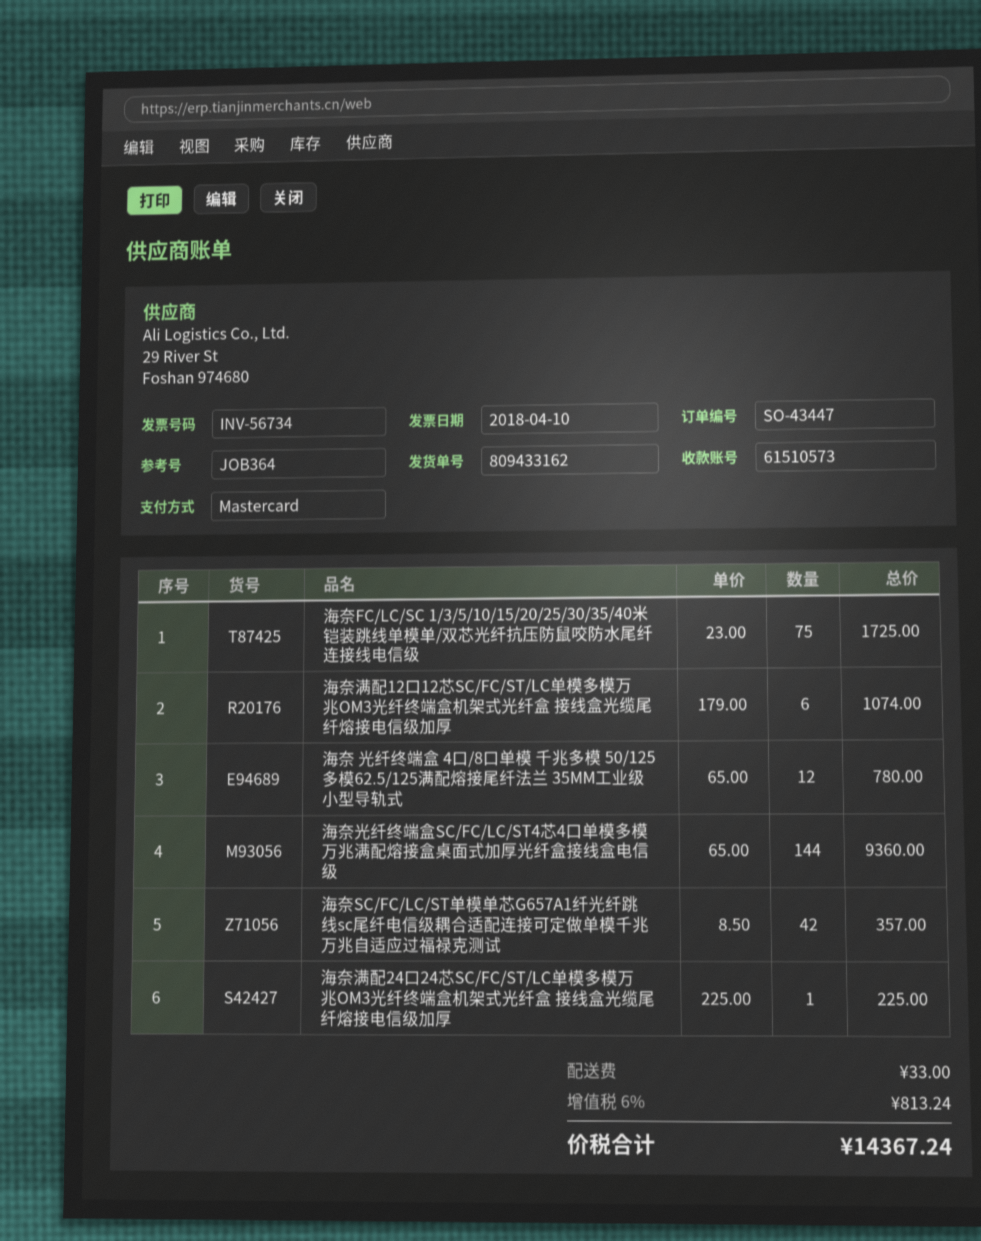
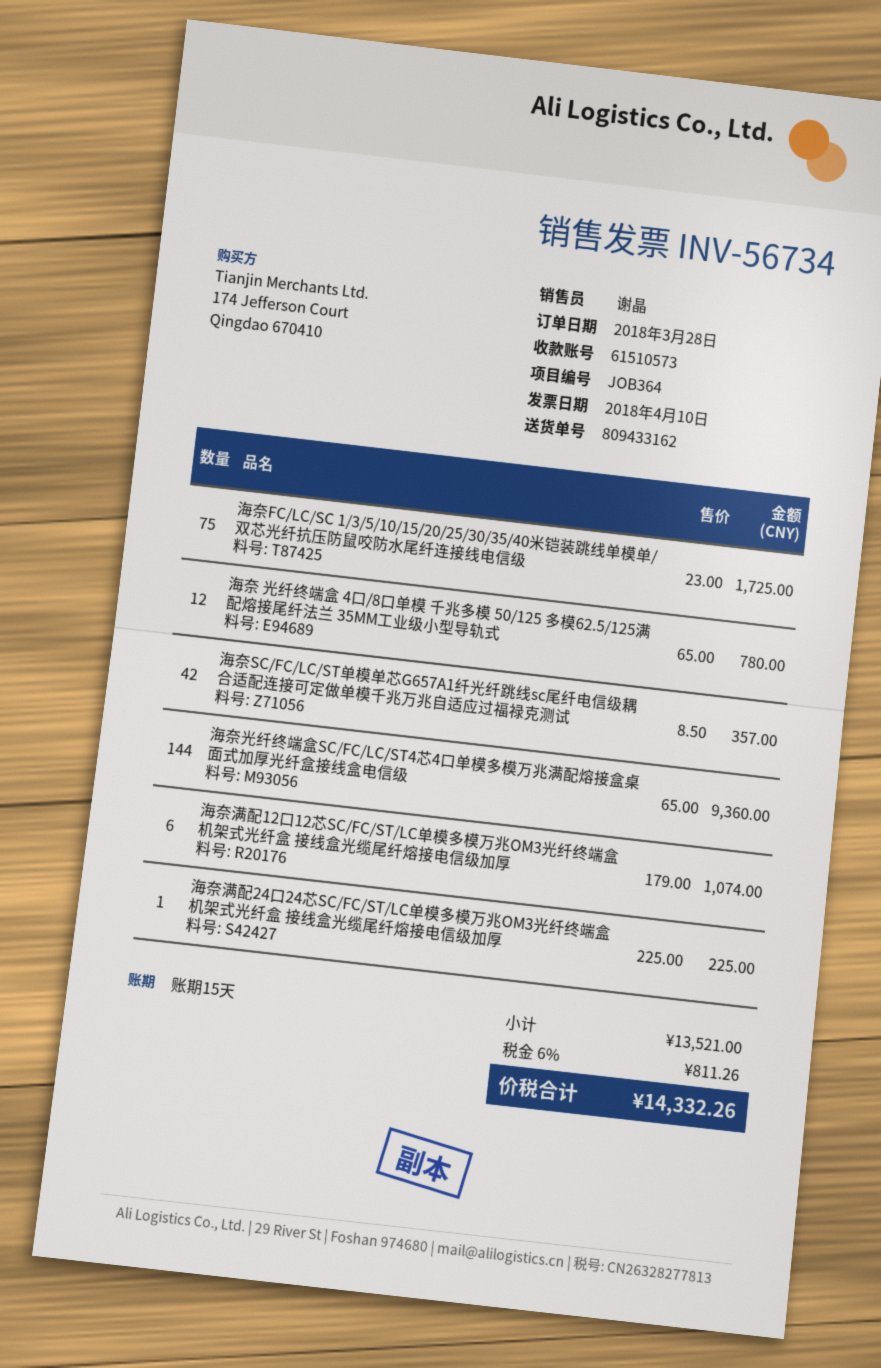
shipping: 33.00 -> none
tax: 6% = 813.24 -> 6% = 811.26
total: 14367.24 -> 14332.26

